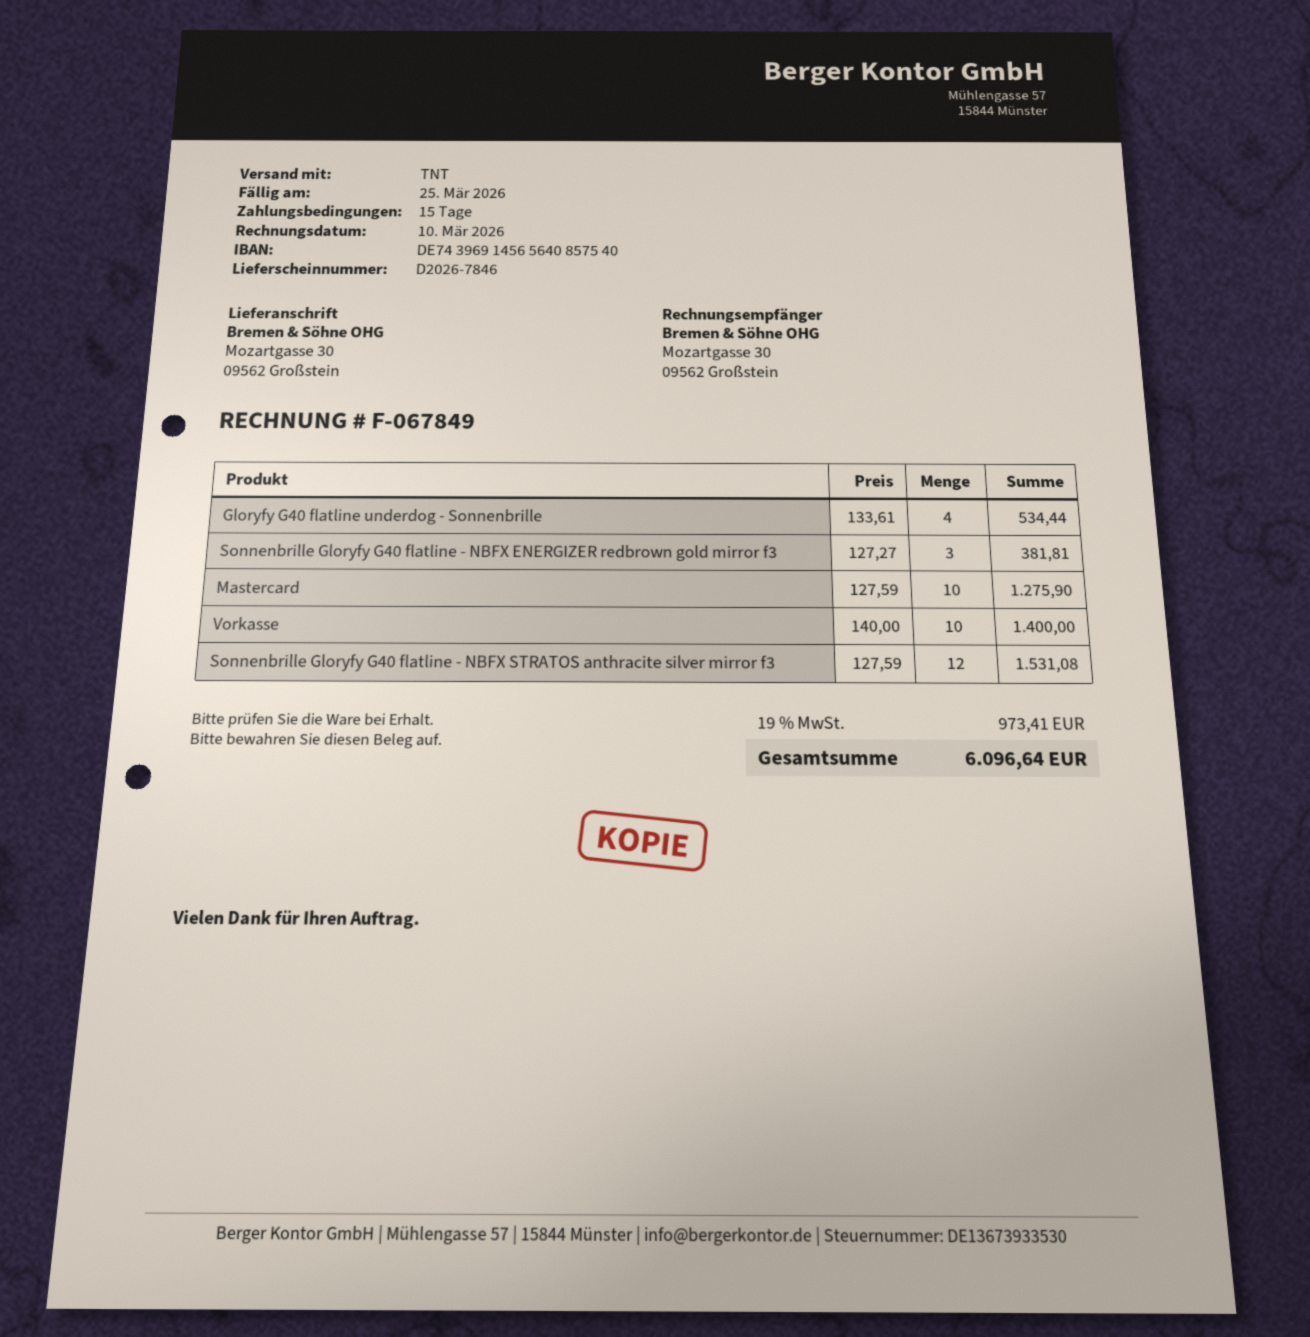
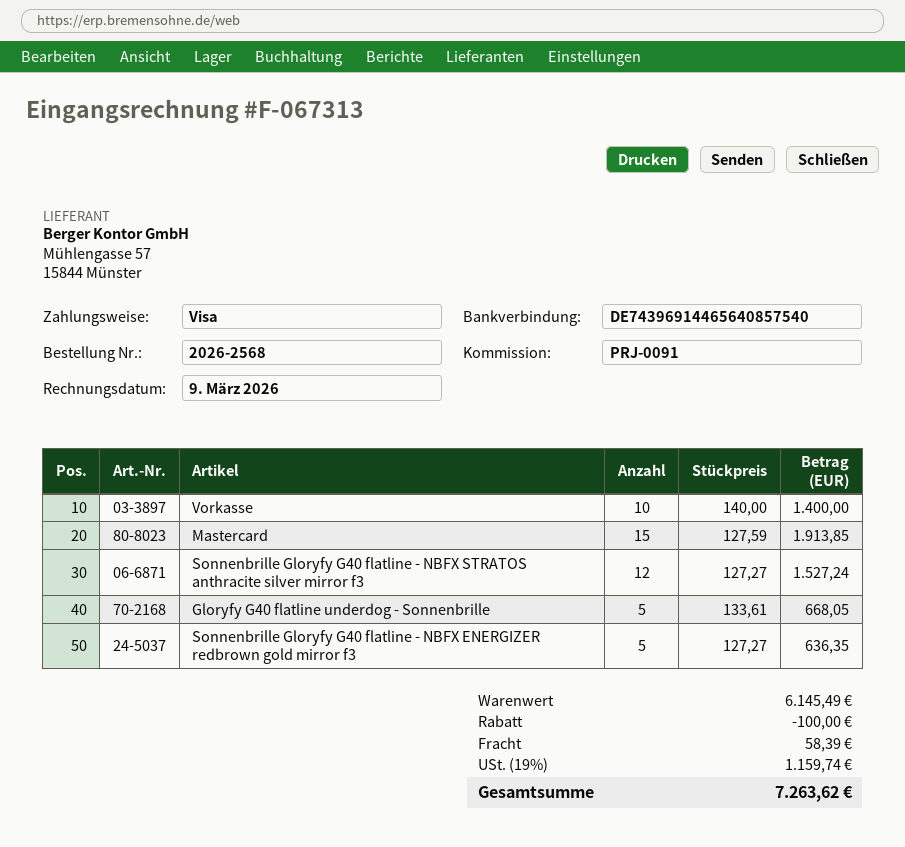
invoice number: F-067849 -> F-067313
invoice date: 2026-03-10 -> 2026-03-09
bank account: DE74396914565640857540 -> DE74396914465640857540
Gloryfy G40 flatline underdog - Sonnenbrille: 4 x 133.61 = 534.44 -> 5 x 133.61 = 668.05
Sonnenbrille Gloryfy G40 flatline - NBFX ENERGIZER redbrown gold mirror f3: 3 x 127.27 = 381.81 -> 5 x 127.27 = 636.35
Mastercard: 10 x 127.59 = 1275.90 -> 15 x 127.59 = 1913.85
Sonnenbrille Gloryfy G40 flatline - NBFX STRATOS anthracite silver mirror f3: 12 x 127.59 = 1531.08 -> 12 x 127.27 = 1527.24
discount: none -> 100.00
shipping: none -> 58.39
tax: 19% = 973.41 -> 19% = 1159.74
total: 6096.64 -> 7263.62

